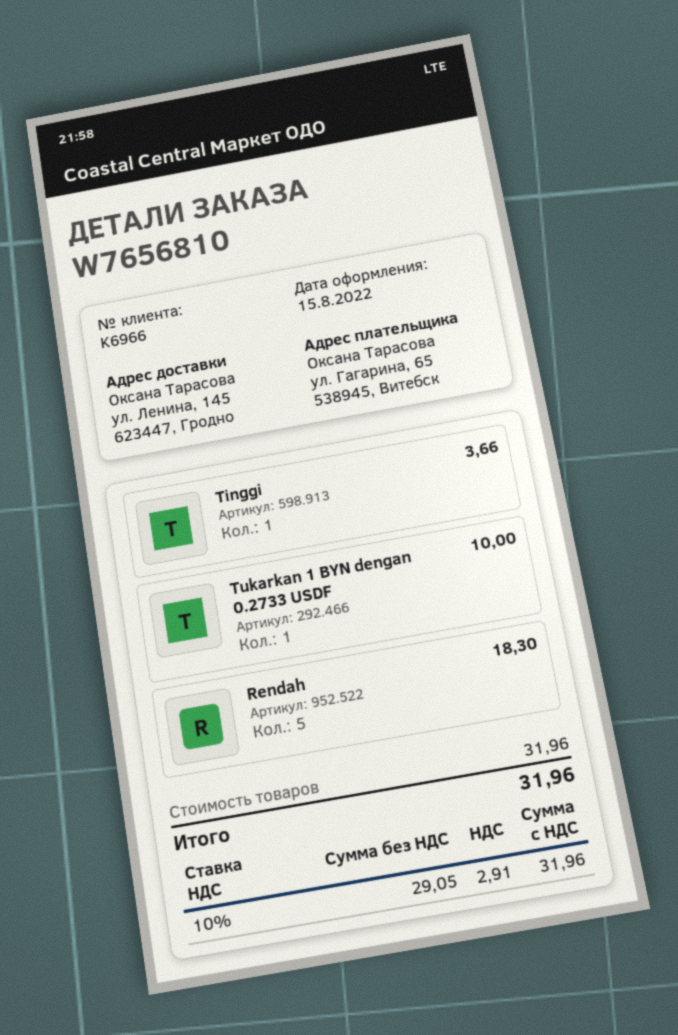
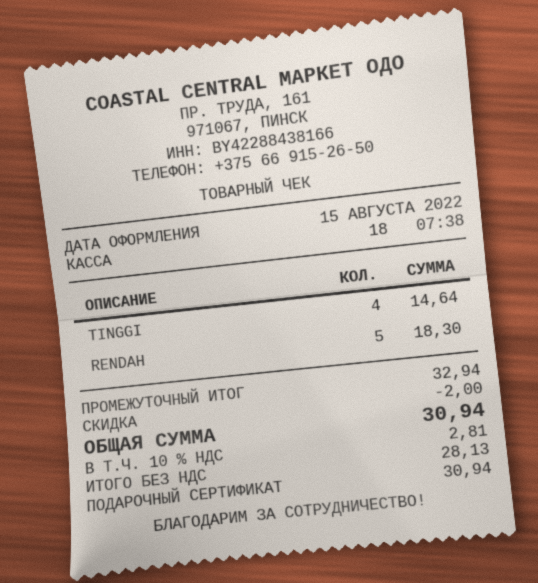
Tinggi: 1 for 3.66 -> 4 for 14.64
Tukarkan 1 BYN dengan 0.2733 USDF: 1 for 10.00 -> none
subtotal: 31.96 -> 32.94
discount: none -> 2.00
net: 29.05 -> 28.13
tax: 10% = 2.91 -> 10% = 2.81
total: 31.96 -> 30.94

